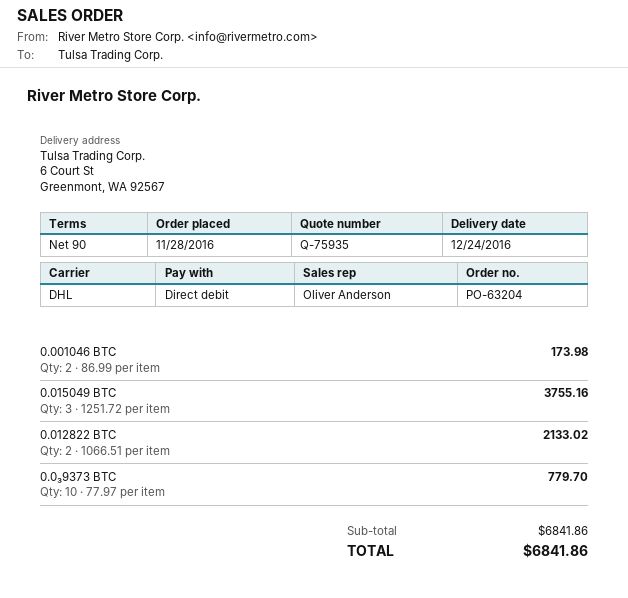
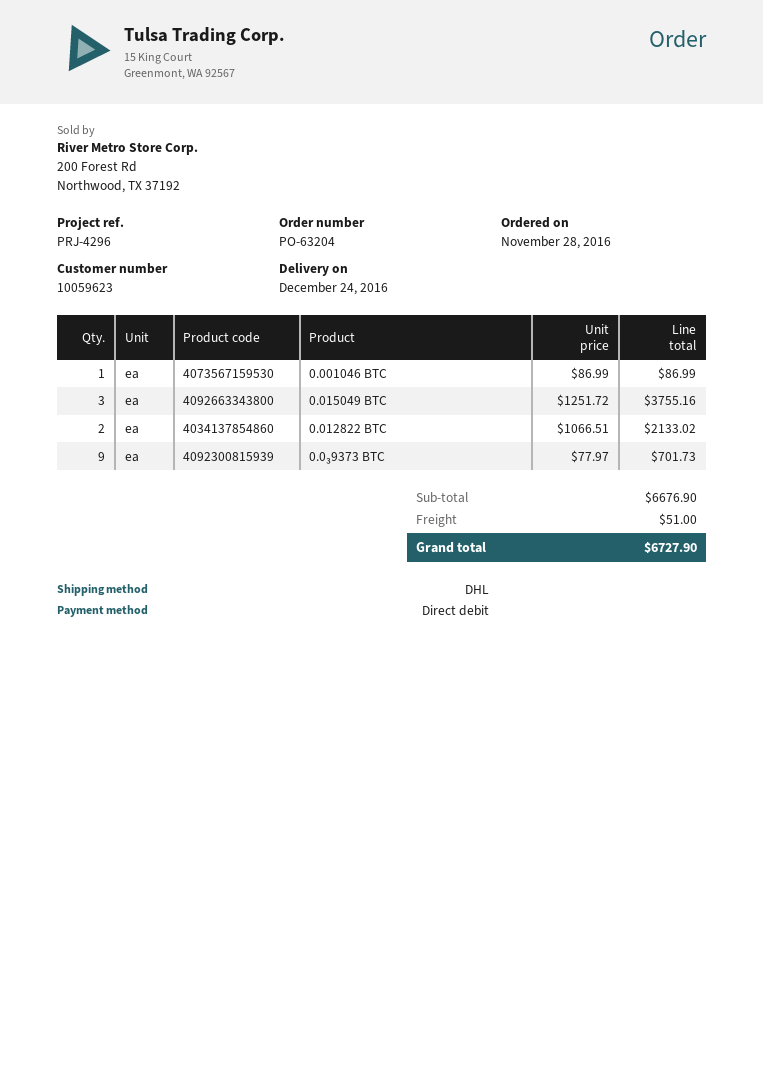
0.001046 BTC: 2 x 86.99 = 173.98 -> 1 x 86.99 = 86.99
0.0₃9373 BTC: 10 x 77.97 = 779.70 -> 9 x 77.97 = 701.73
subtotal: 6841.86 -> 6676.90
shipping: none -> 51.00
total: 6841.86 -> 6727.90

